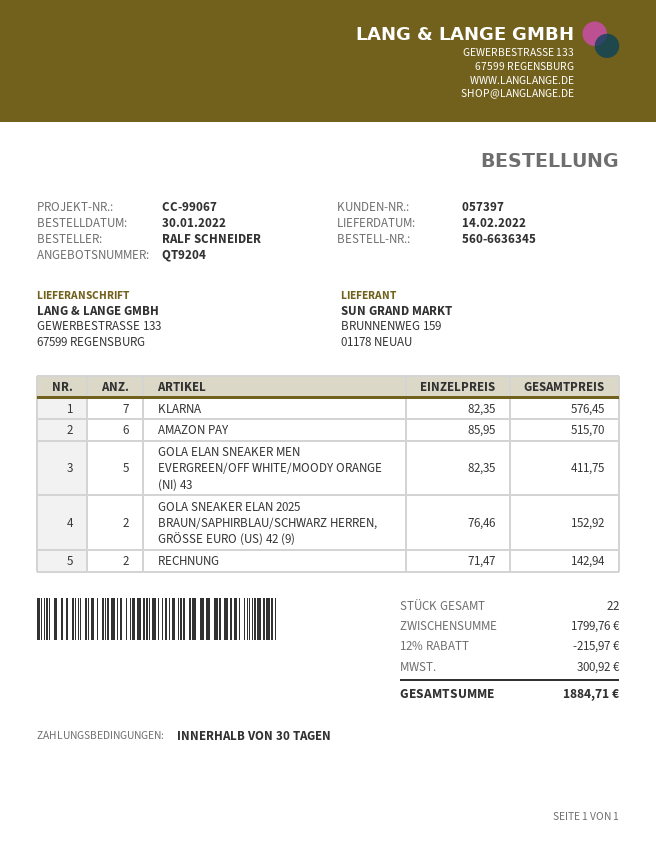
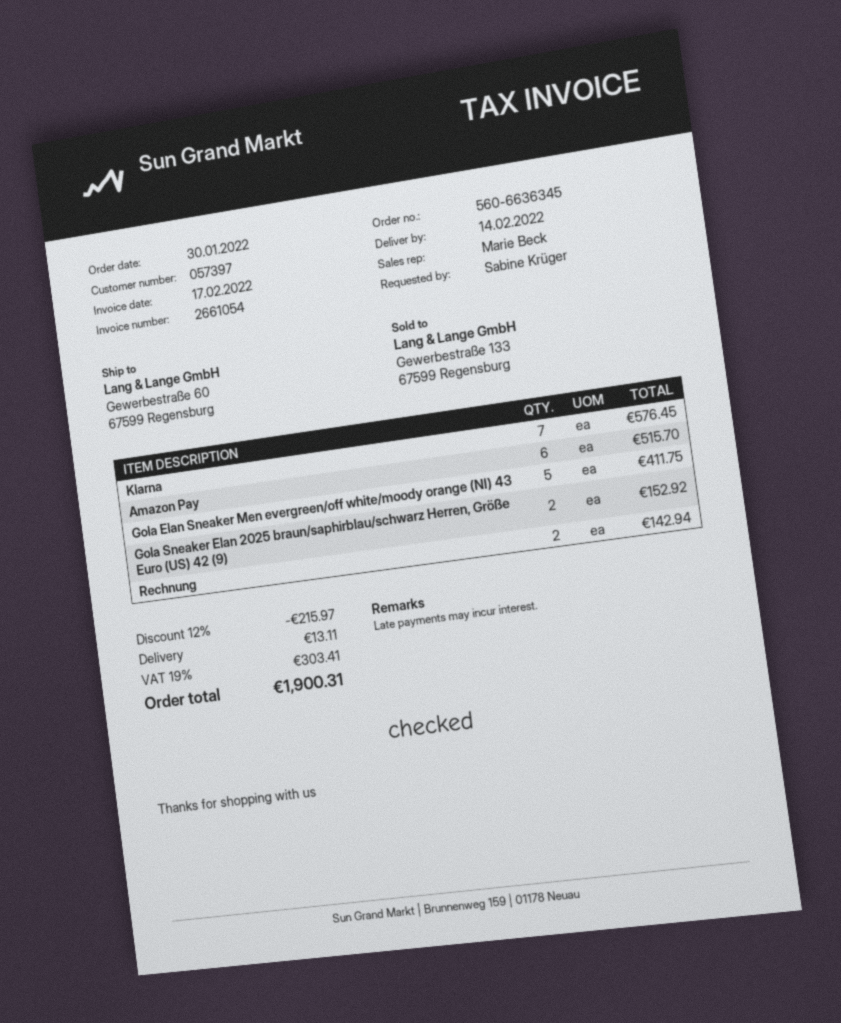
ordered by: RALF SCHNEIDER -> Sabine Krüger
ship to: GEWERBESTRASSE 133, 67599 REGENSBURG -> Gewerbestraße 60, 67599 Regensburg
shipping: none -> 13.11
tax: 300.92 -> 303.41
total: 1884.71 -> 1900.31

